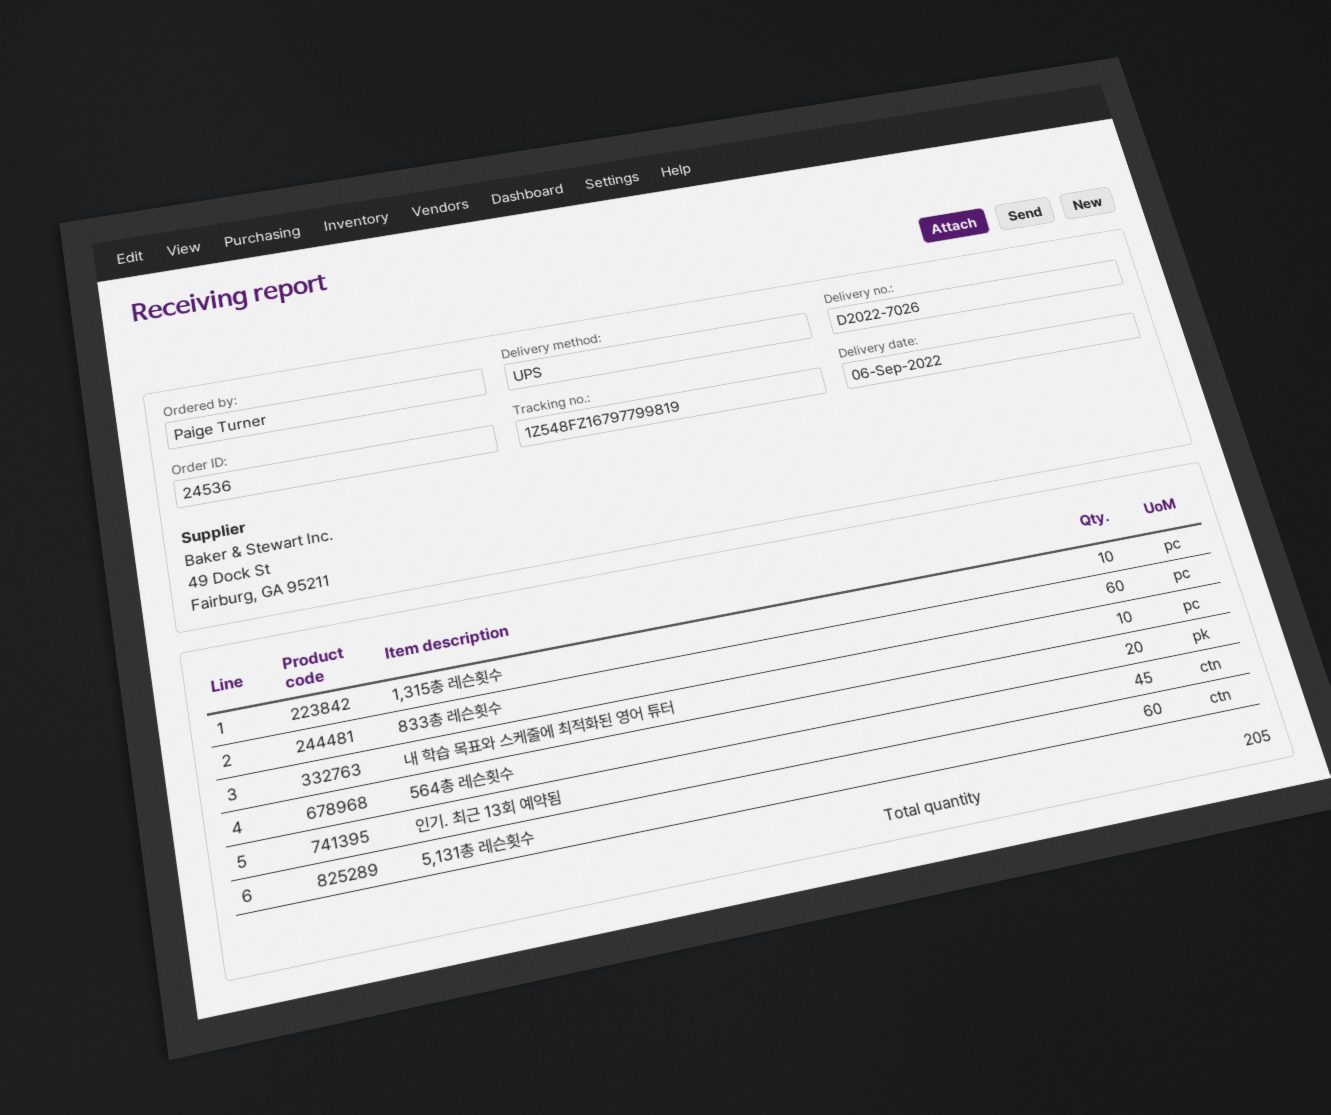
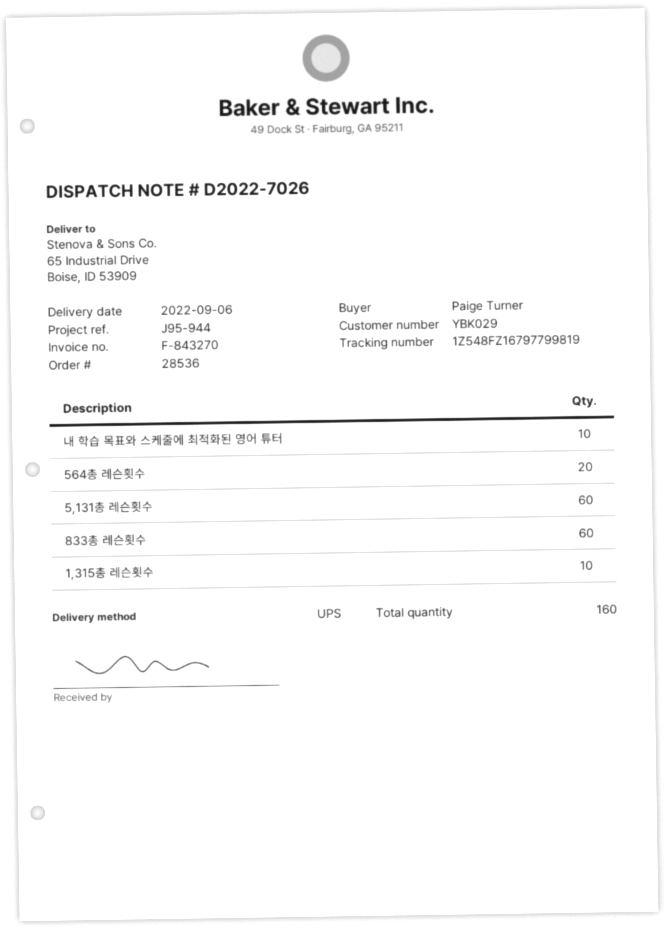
order number: 24536 -> 28536
인기. 최근 13회 예약됨: 45 -> none
total quantity: 205 -> 160

